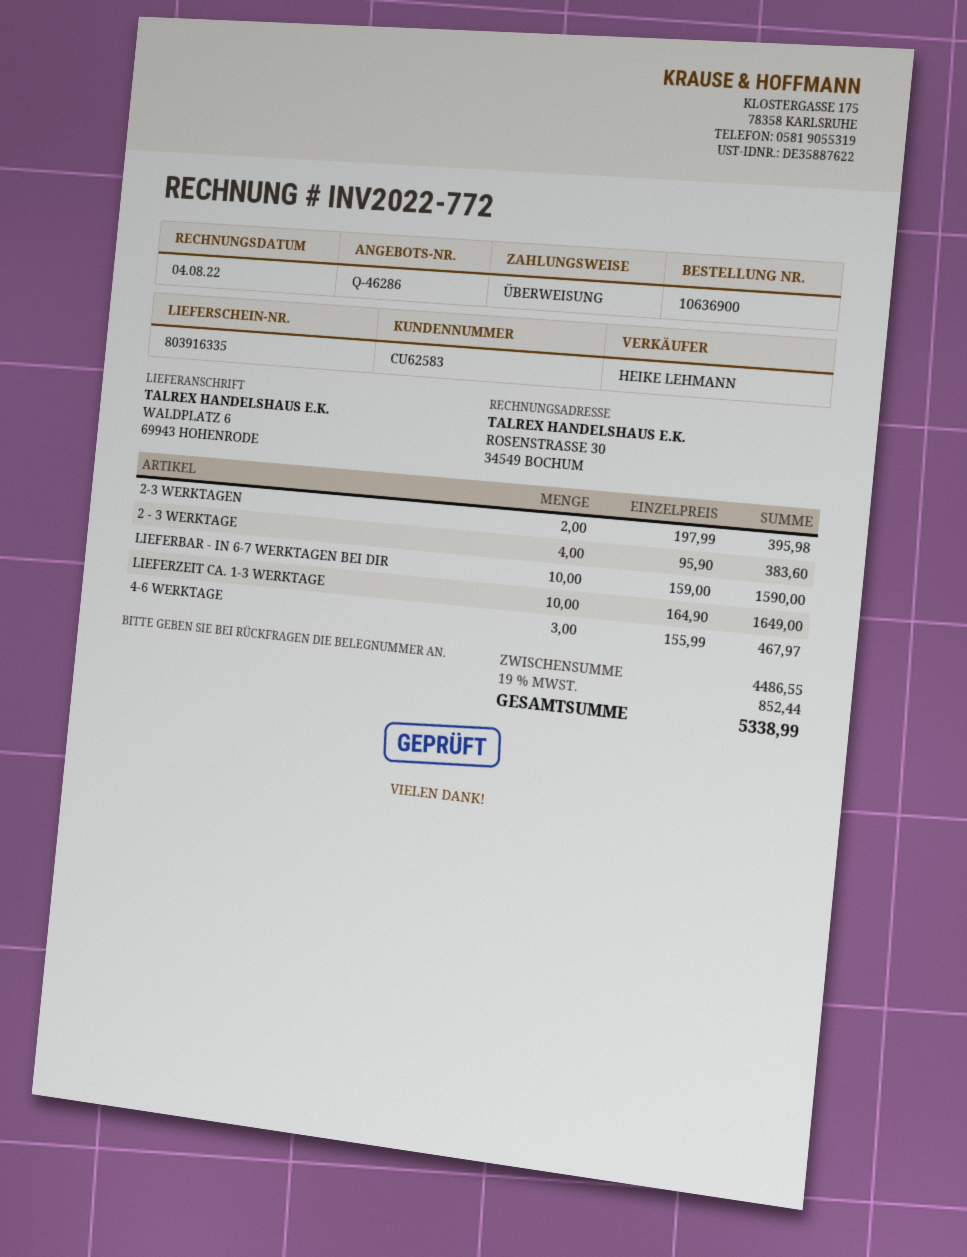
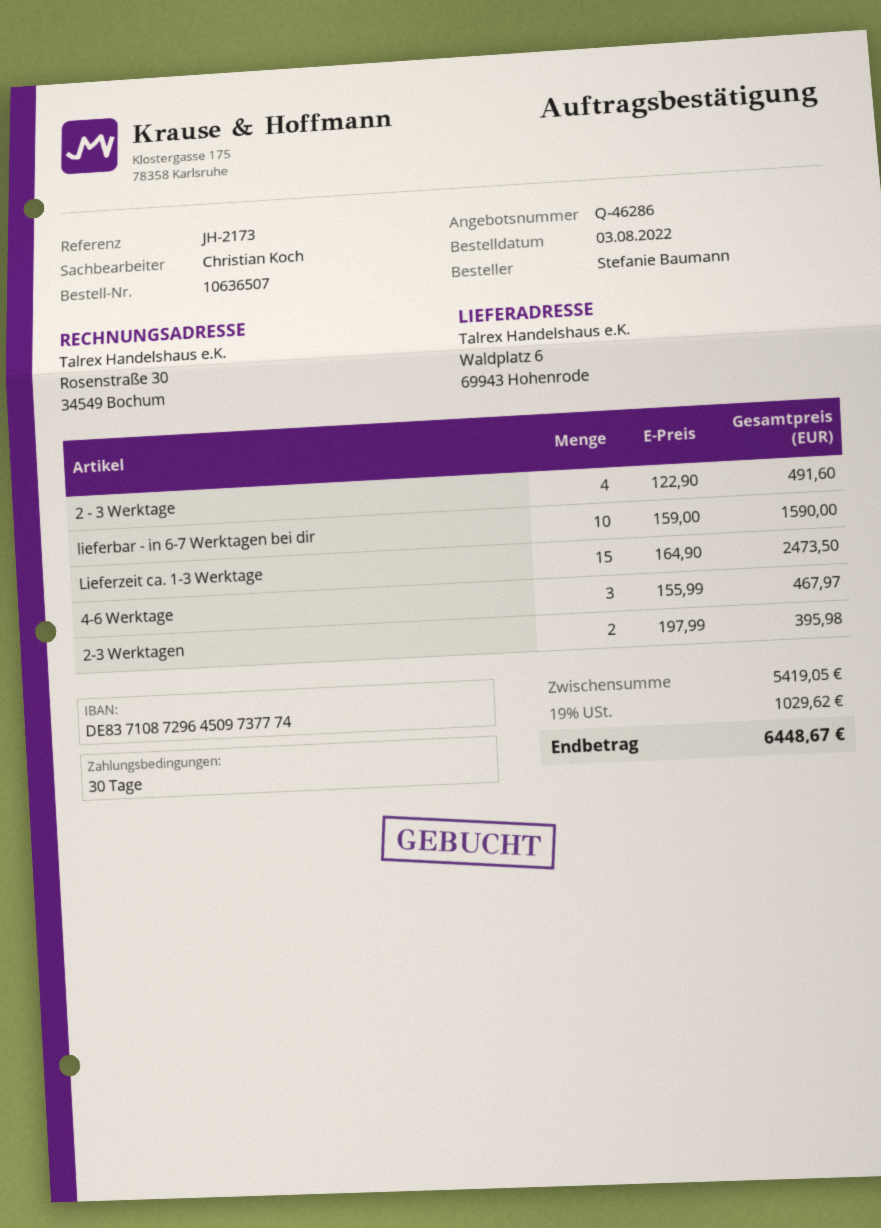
order number: 10636900 -> 10636507
sales rep: HEIKE LEHMANN -> Christian Koch
2 - 3 WERKTAGE: 4 x 95.90 = 383.60 -> 4 x 122.90 = 491.60
LIEFERZEIT CA. 1-3 WERKTAGE: 10 x 164.90 = 1649.00 -> 15 x 164.90 = 2473.50
subtotal: 4486.55 -> 5419.05
tax: 19% = 852.44 -> 19% = 1029.62
total: 5338.99 -> 6448.67

